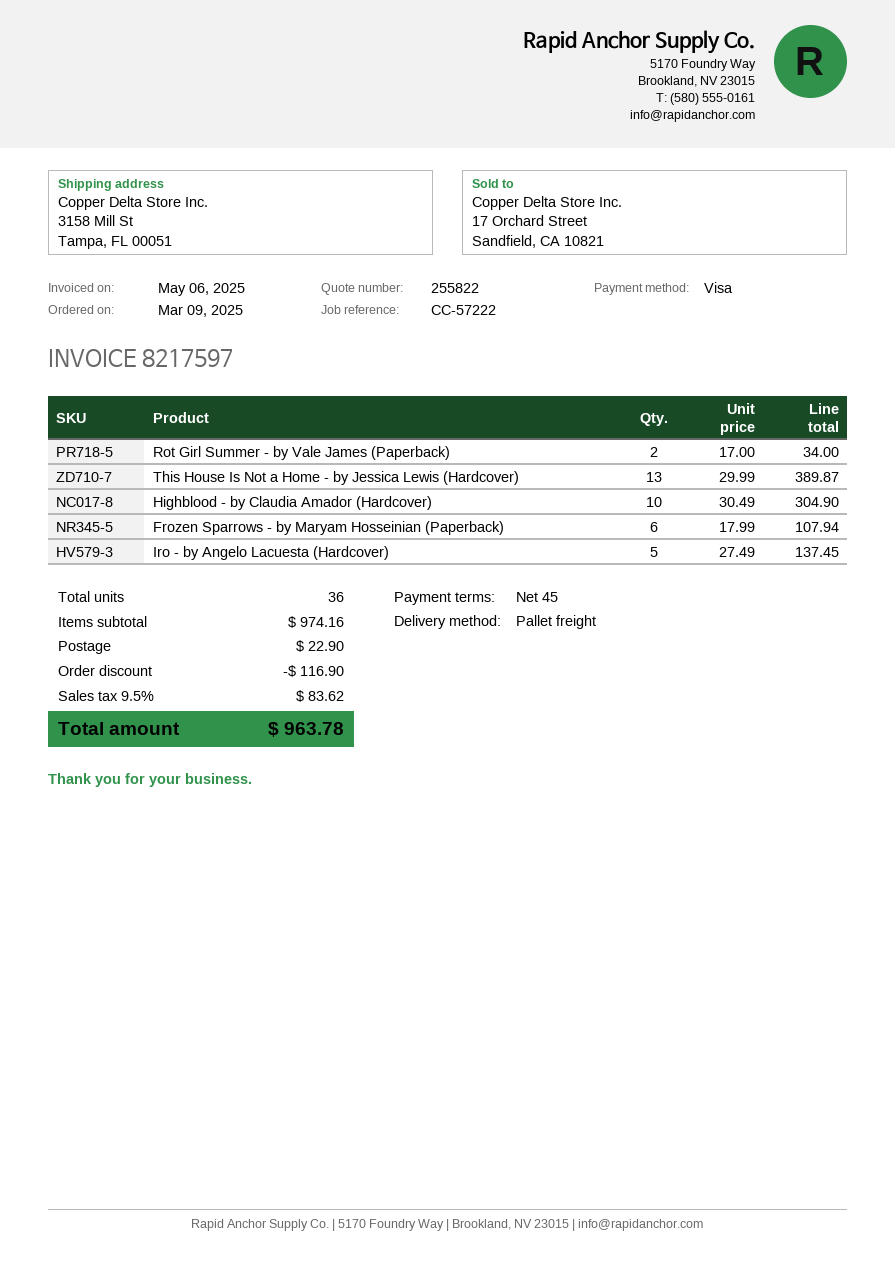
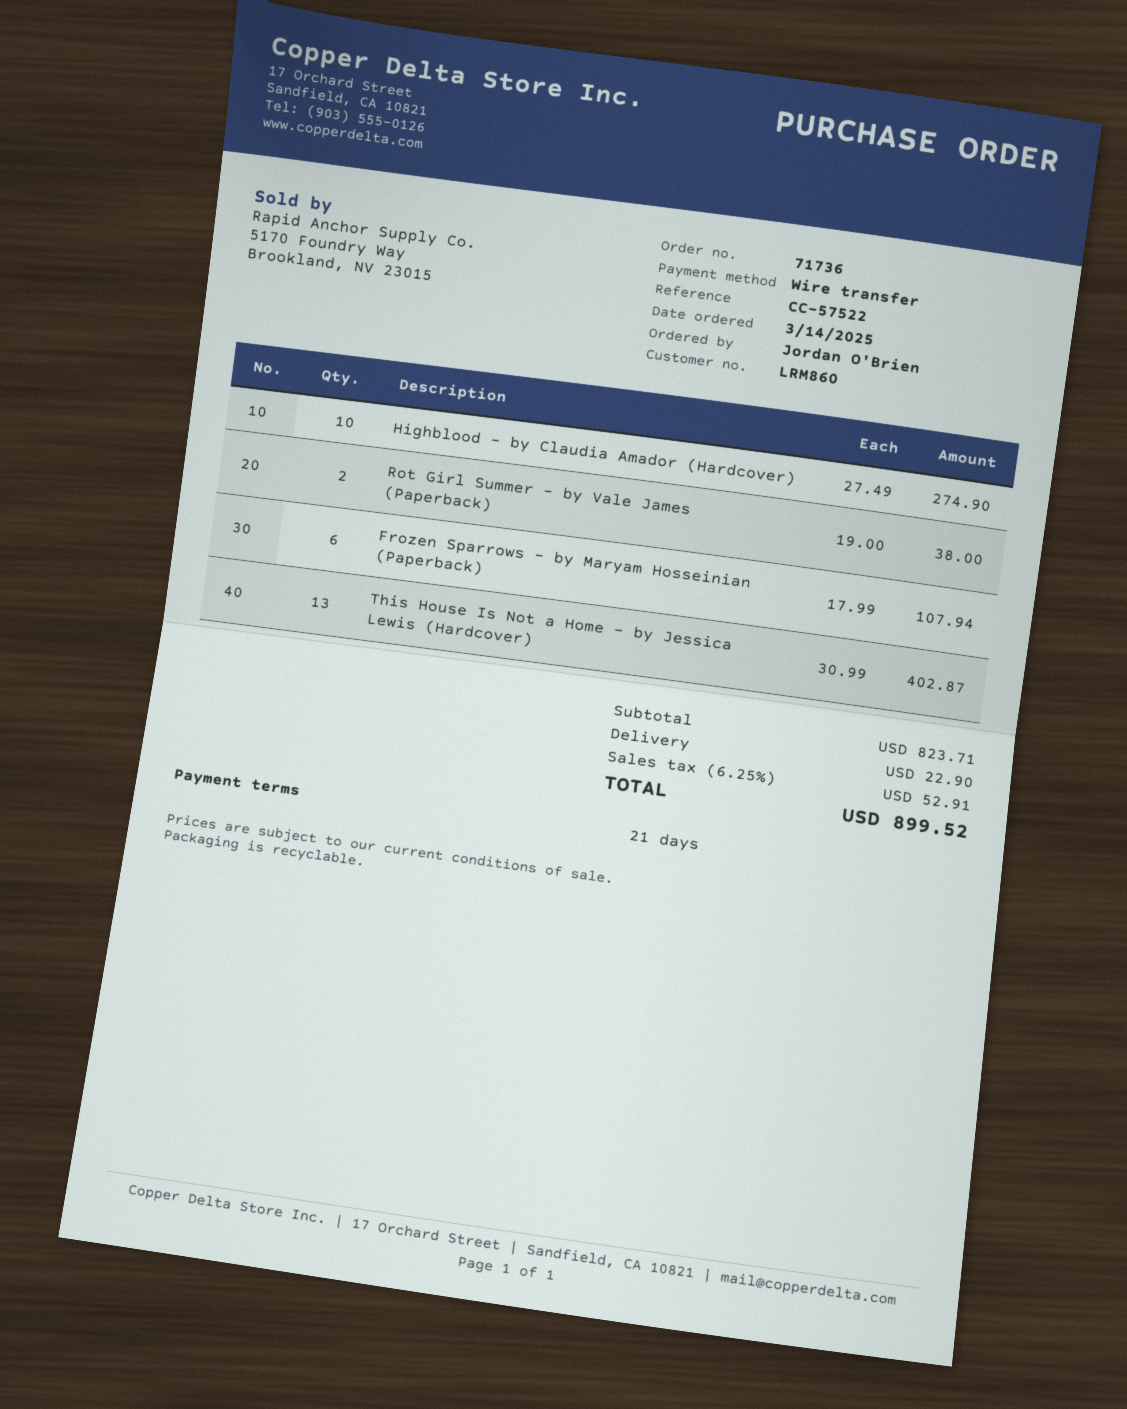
order date: 2025-03-09 -> 2025-03-14
payment terms: 45 days -> 21 days
reference: CC-57222 -> CC-57522
payment method: Visa -> bank transfer
Rot Girl Summer - by Vale James (Paperback): 2 x 17.00 = 34.00 -> 2 x 19.00 = 38.00
This House Is Not a Home - by Jessica Lewis (Hardcover): 13 x 29.99 = 389.87 -> 13 x 30.99 = 402.87
Highblood - by Claudia Amador (Hardcover): 10 x 30.49 = 304.90 -> 10 x 27.49 = 274.90
Iro - by Angelo Lacuesta (Hardcover): 5 x 27.49 = 137.45 -> none
subtotal: 974.16 -> 823.71
discount: 116.90 -> none
tax: 9.5% = 83.62 -> 6.25% = 52.91
total: 963.78 -> 899.52

